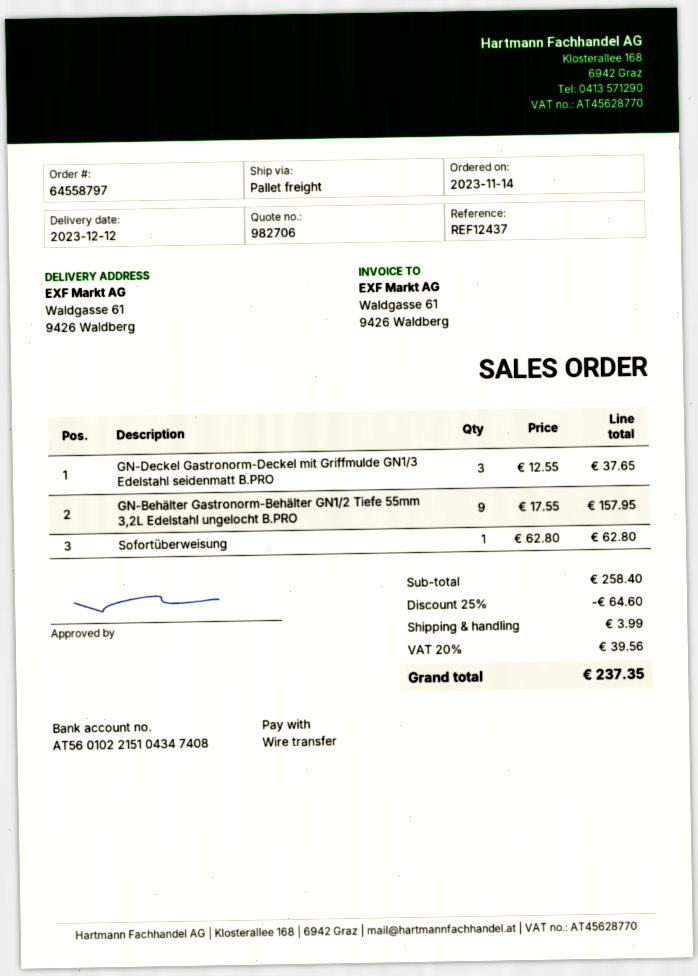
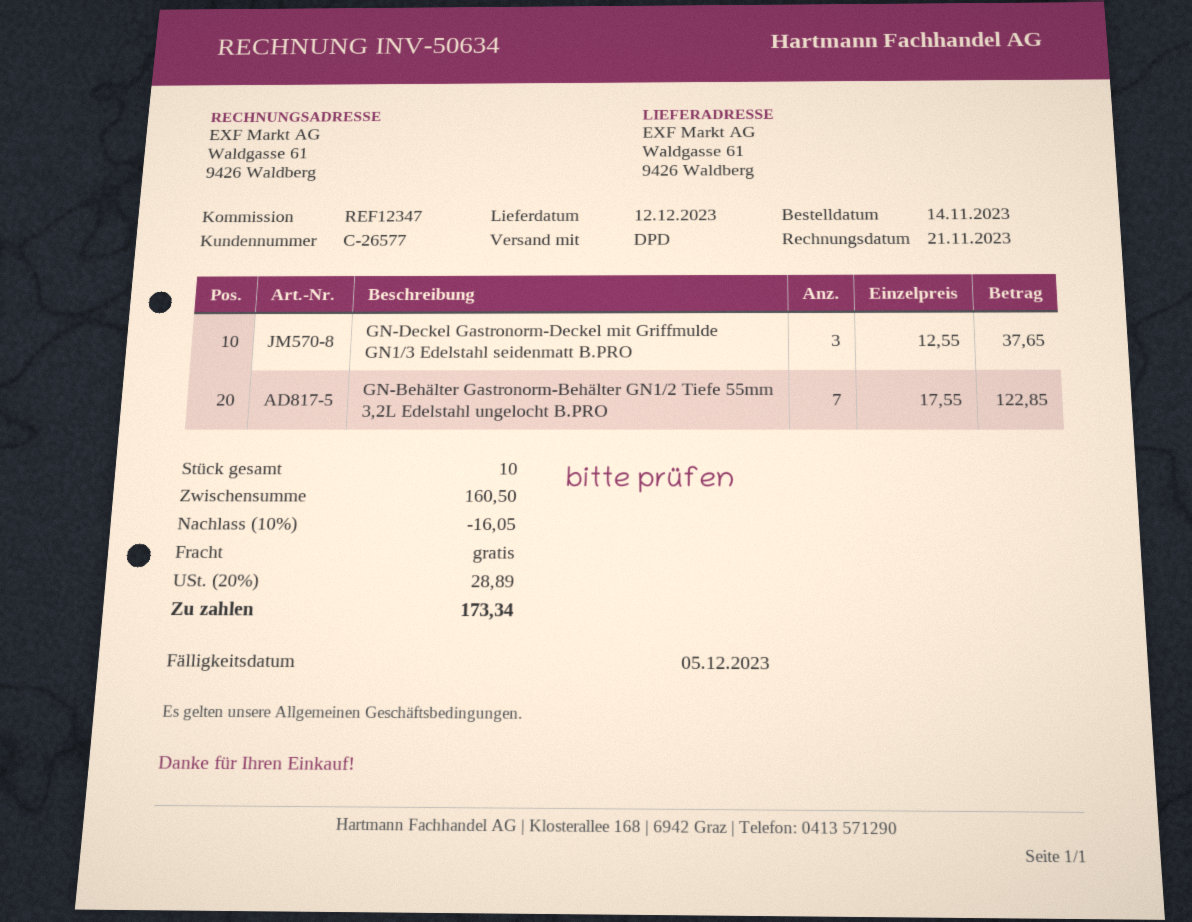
reference: REF12437 -> REF12347
shipping method: pallet freight -> DPD
GN-Behälter Gastronorm-Behälter GN1/2 Tiefe 55mm 3,2L Edelstahl ungelocht B.PRO: 9 x 17.55 = 157.95 -> 7 x 17.55 = 122.85
Sofortüberweisung: 1 x 62.80 = 62.80 -> none
subtotal: 258.40 -> 160.50
discount: 25% = 64.60 -> 10% = 16.05
shipping: 3.99 -> 0.00
tax: 20% = 39.56 -> 20% = 28.89
total: 237.35 -> 173.34

